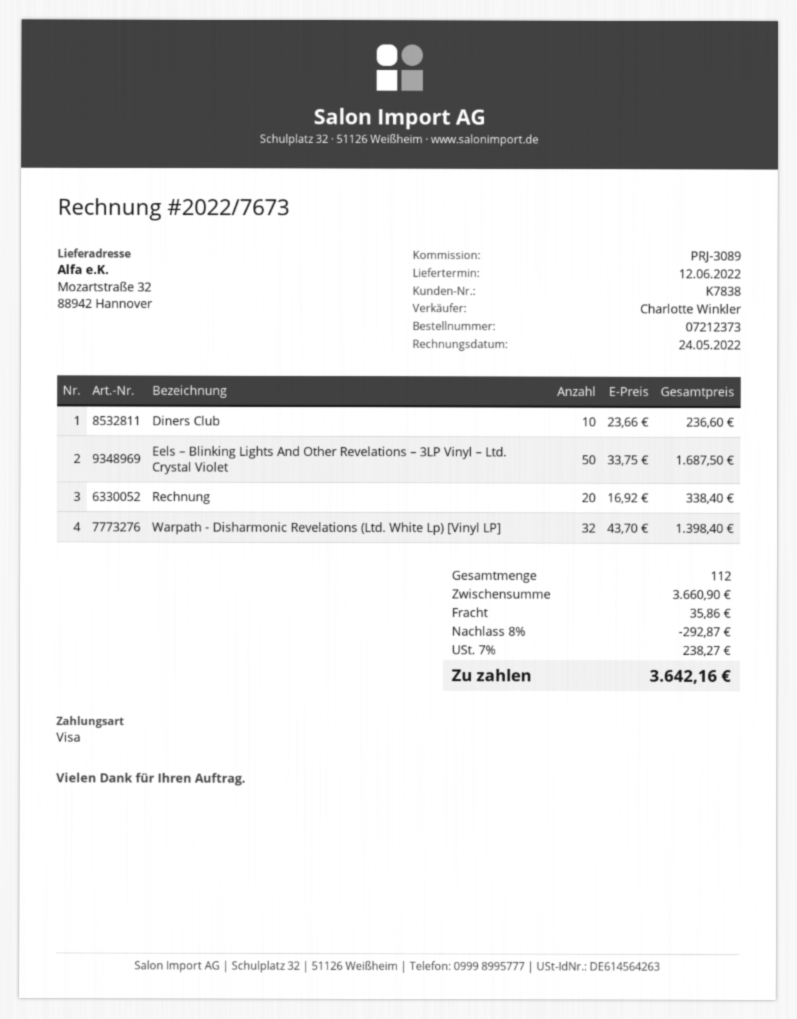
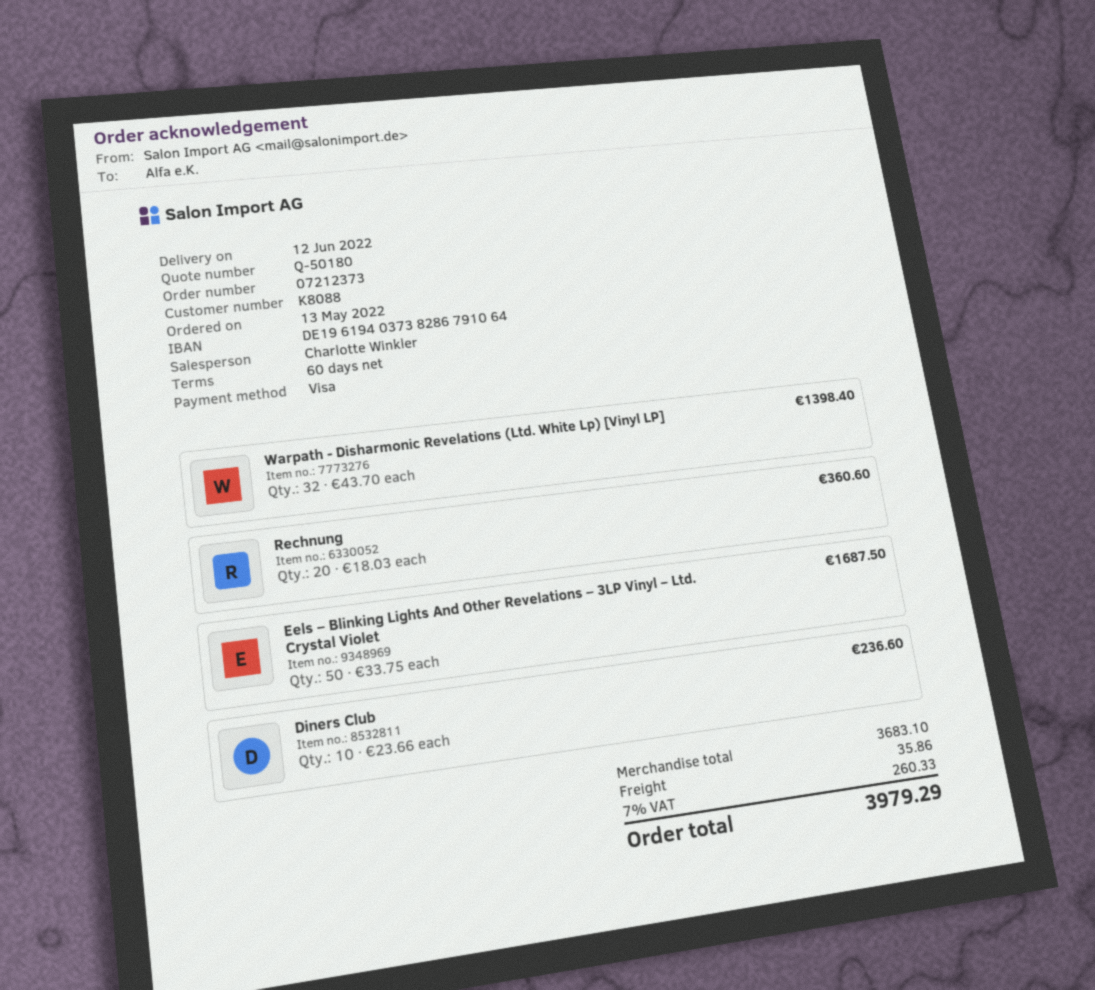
customer number: K7838 -> K8088
Rechnung: 20 x 16.92 = 338.40 -> 20 x 18.03 = 360.60
subtotal: 3660.90 -> 3683.10
discount: 8% = 292.87 -> none
tax: 7% = 238.27 -> 7% = 260.33
total: 3642.16 -> 3979.29

